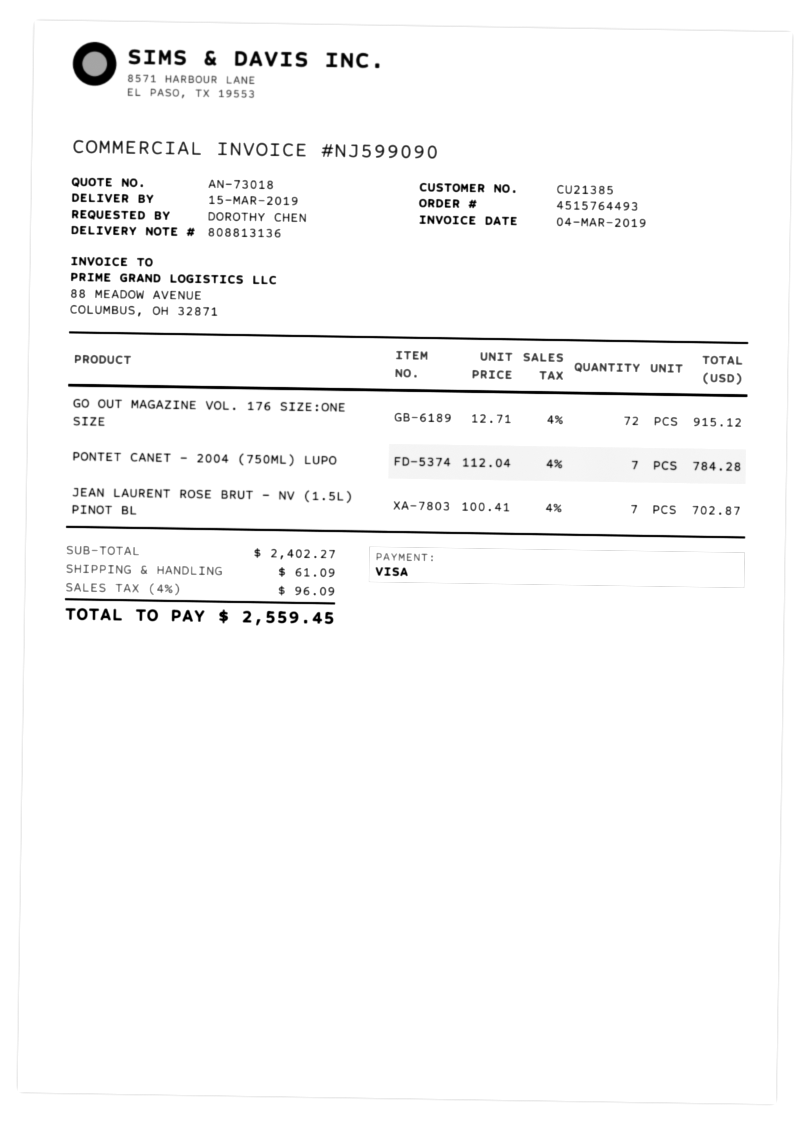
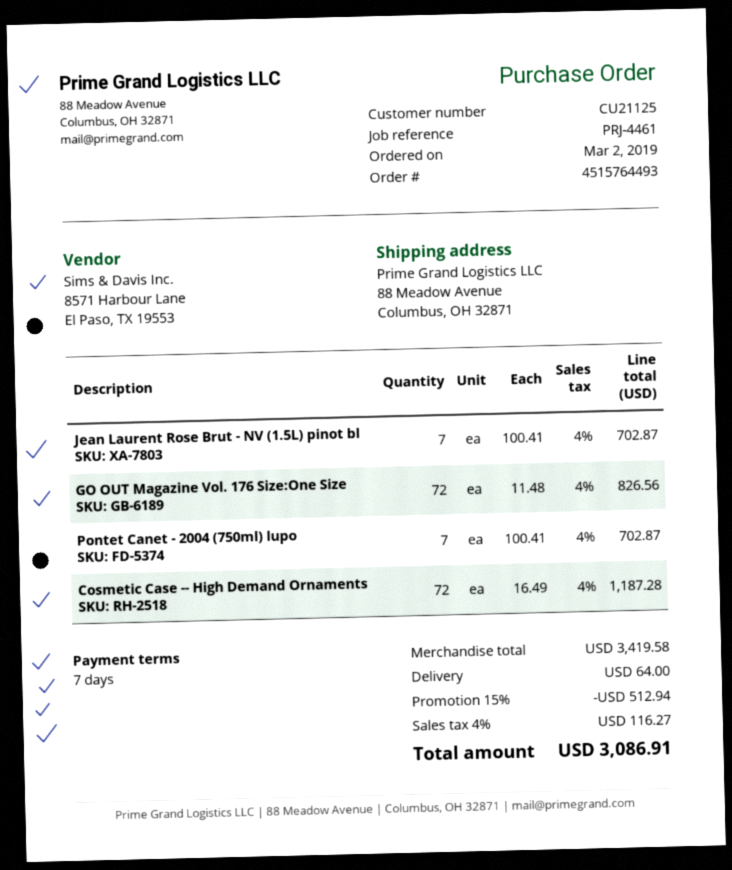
customer number: CU21385 -> CU21125
GO OUT MAGAZINE VOL. 176 SIZE:ONE SIZE: 72 x 12.71 = 915.12 -> 72 x 11.48 = 826.56
PONTET CANET - 2004 (750ML) LUPO: 7 x 112.04 = 784.28 -> 7 x 100.41 = 702.87
Cosmetic Case -- High Demand Ornaments: none -> 72 x 16.49 = 1187.28
subtotal: 2402.27 -> 3419.58
discount: none -> 15% = 512.94
shipping: 61.09 -> 64.00
tax: 4% = 96.09 -> 4% = 116.27
total: 2559.45 -> 3086.91

